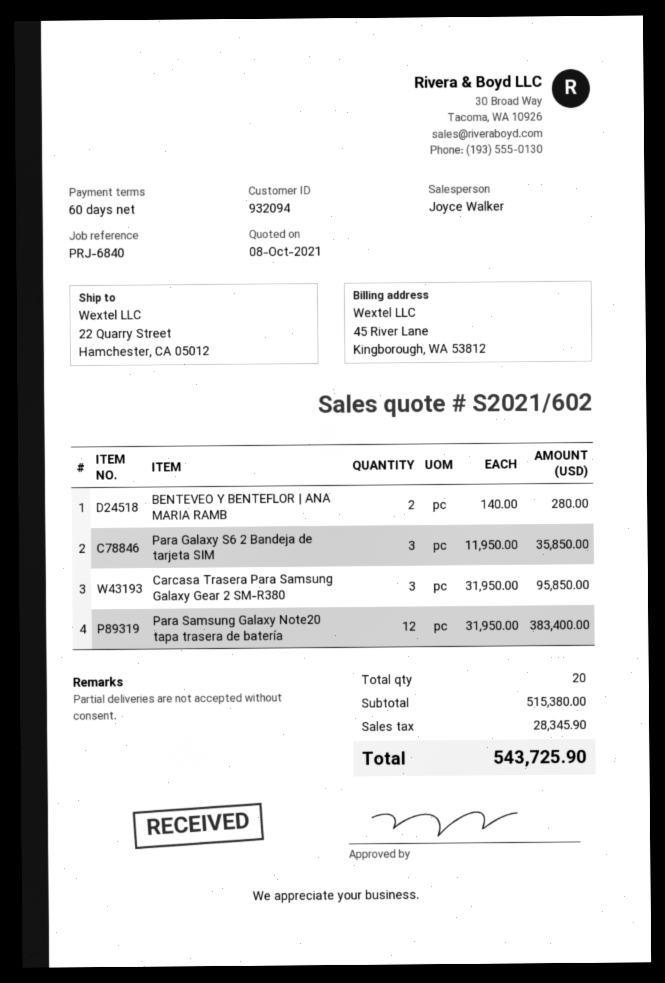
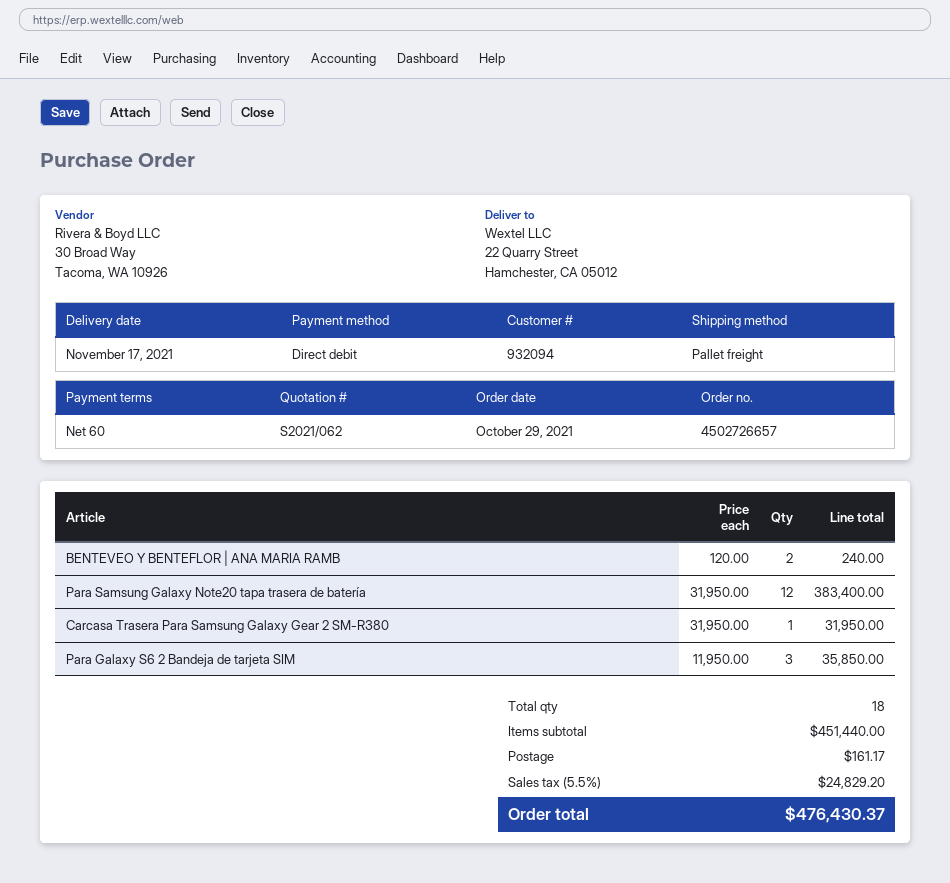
quote number: S2021/602 -> S2021/062
BENTEVEO Y BENTEFLOR | ANA MARIA RAMB: 2 x 140.00 = 280.00 -> 2 x 120.00 = 240.00
Carcasa Trasera Para Samsung Galaxy Gear 2 SM-R380: 3 x 31950.00 = 95850.00 -> 1 x 31950.00 = 31950.00
total quantity: 20 -> 18
subtotal: 515380.00 -> 451440.00
shipping: none -> 161.17
tax: 28345.90 -> 24829.20
total: 543725.90 -> 476430.37

